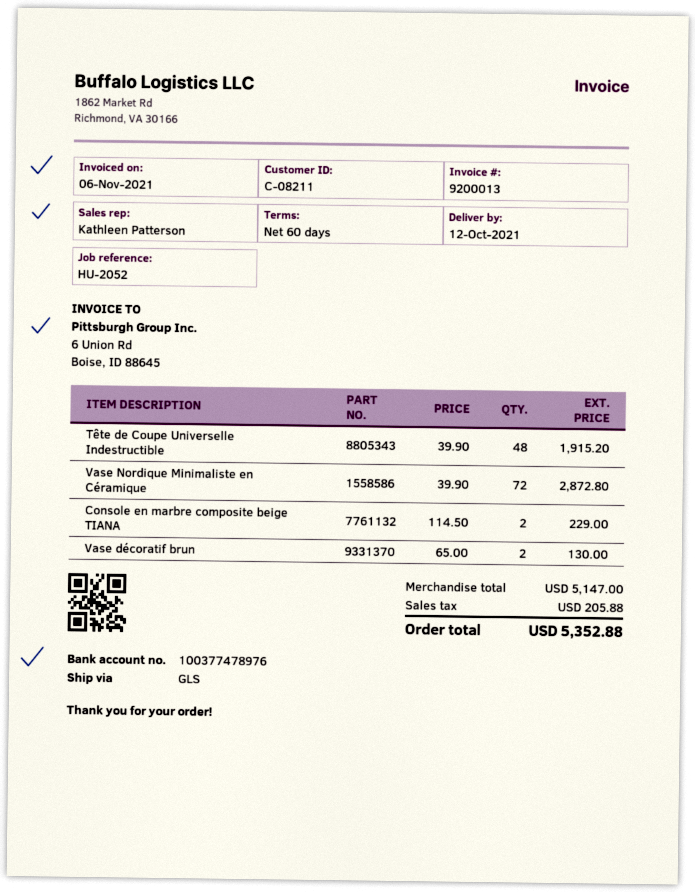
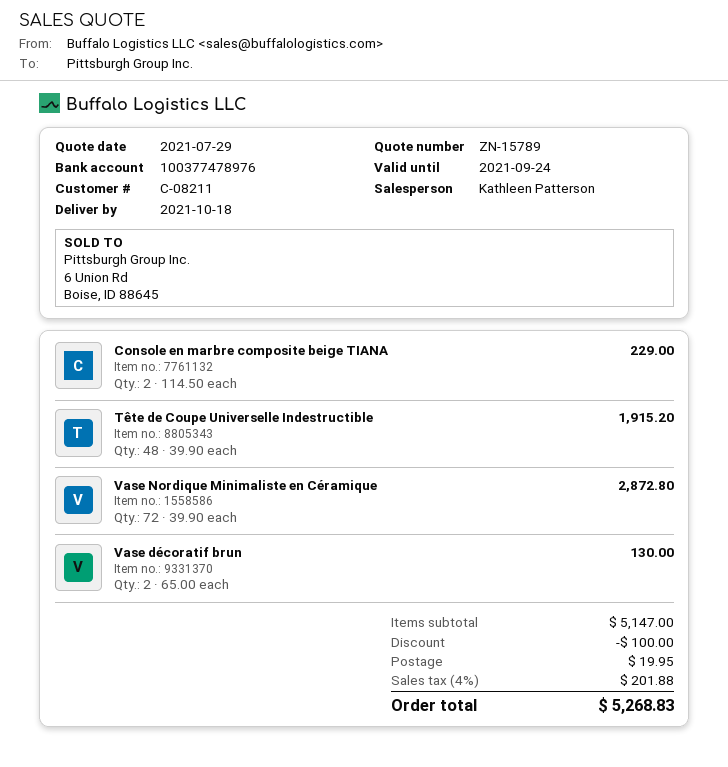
delivery date: 2021-10-12 -> 2021-10-18
discount: none -> 100.00
shipping: none -> 19.95
tax: 205.88 -> 201.88
total: 5352.88 -> 5268.83

